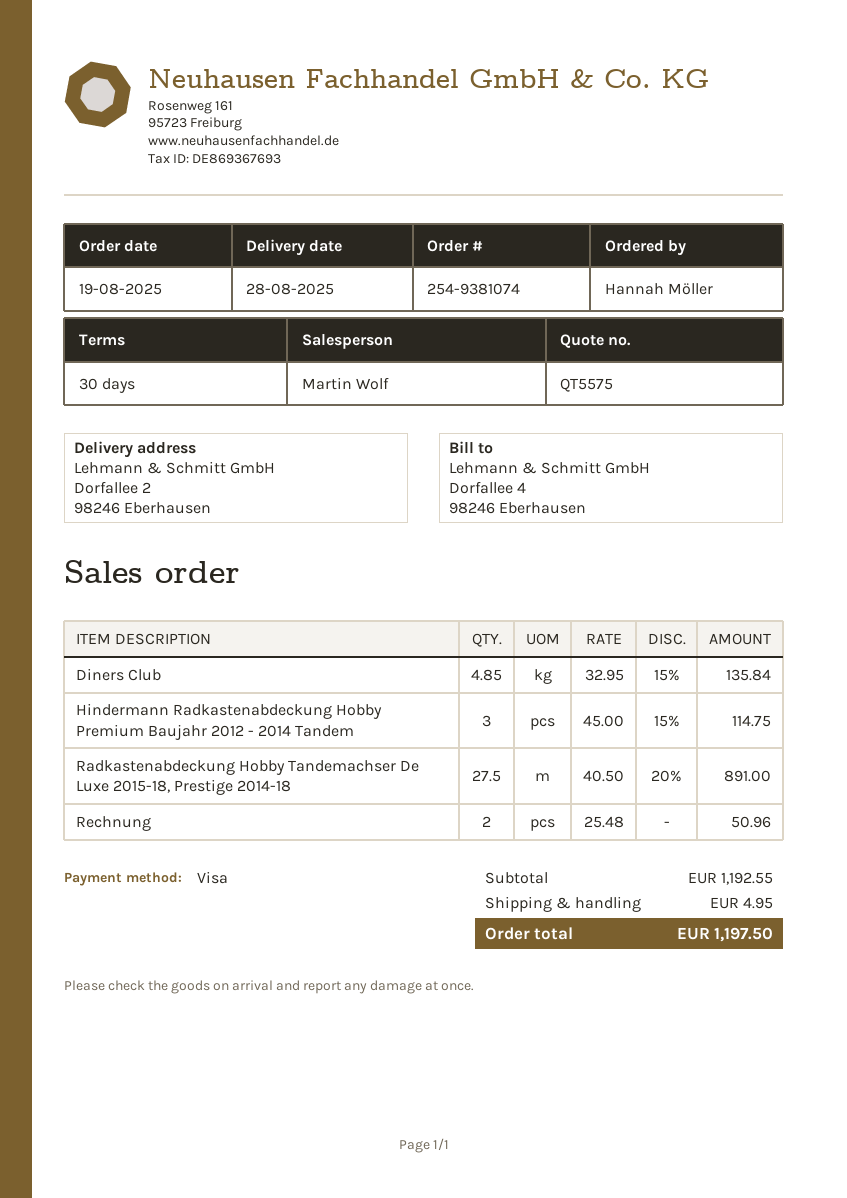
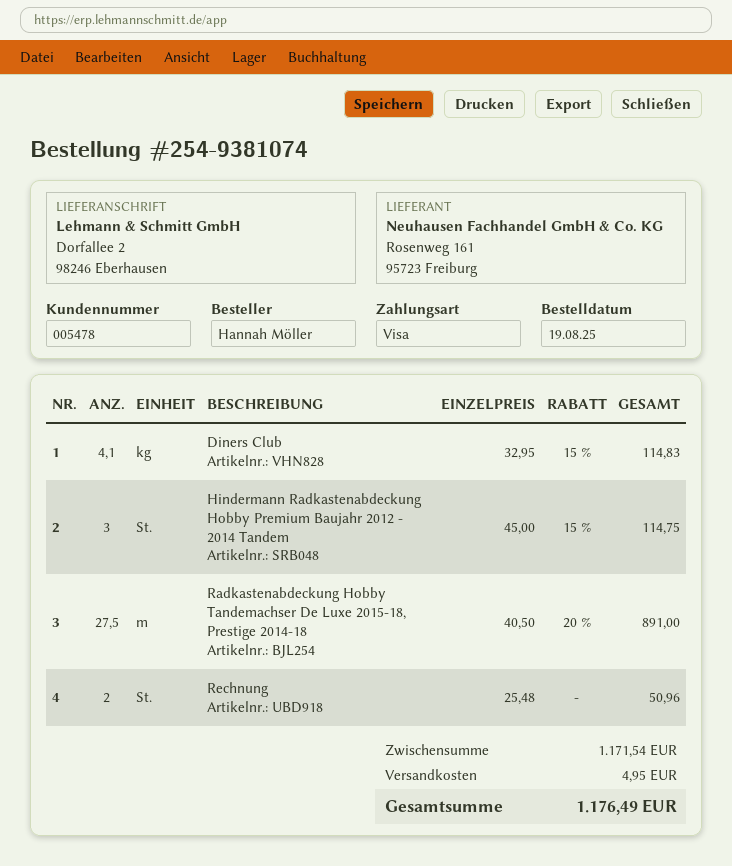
Diners Club: 4.85 x 32.95 - 15% = 135.84 -> 4.1 x 32.95 - 15% = 114.83
subtotal: 1192.55 -> 1171.54
total: 1197.50 -> 1176.49

